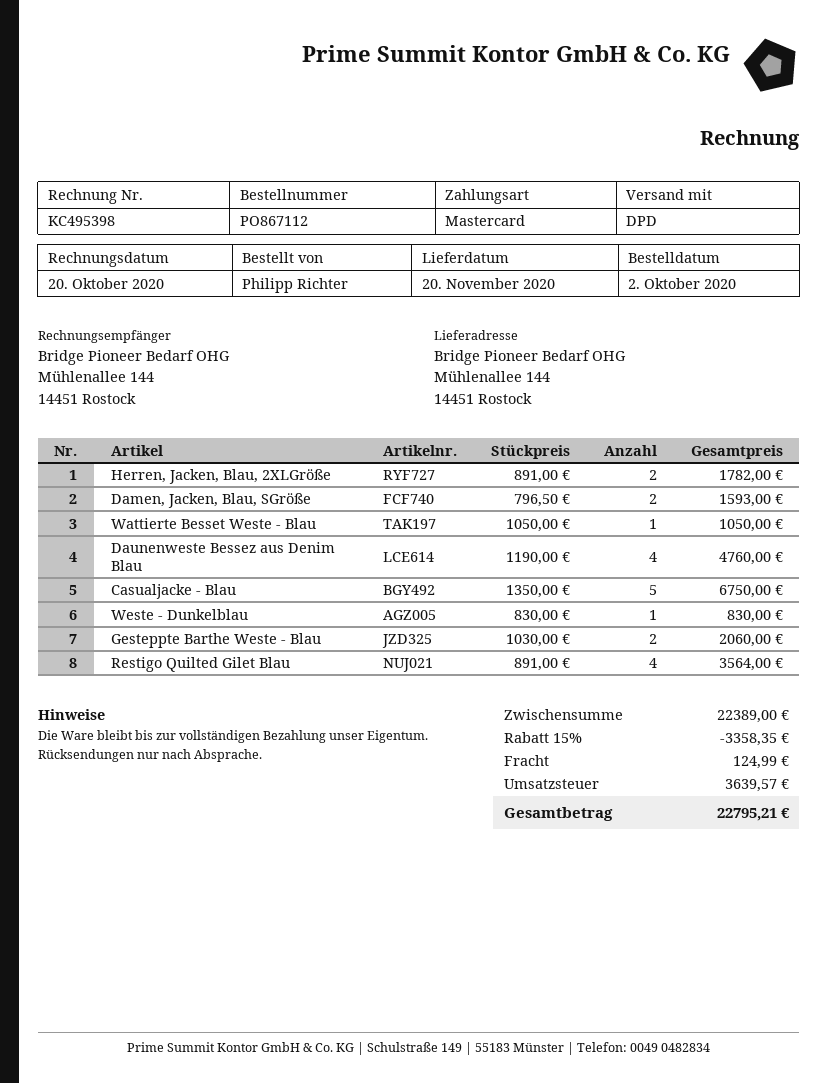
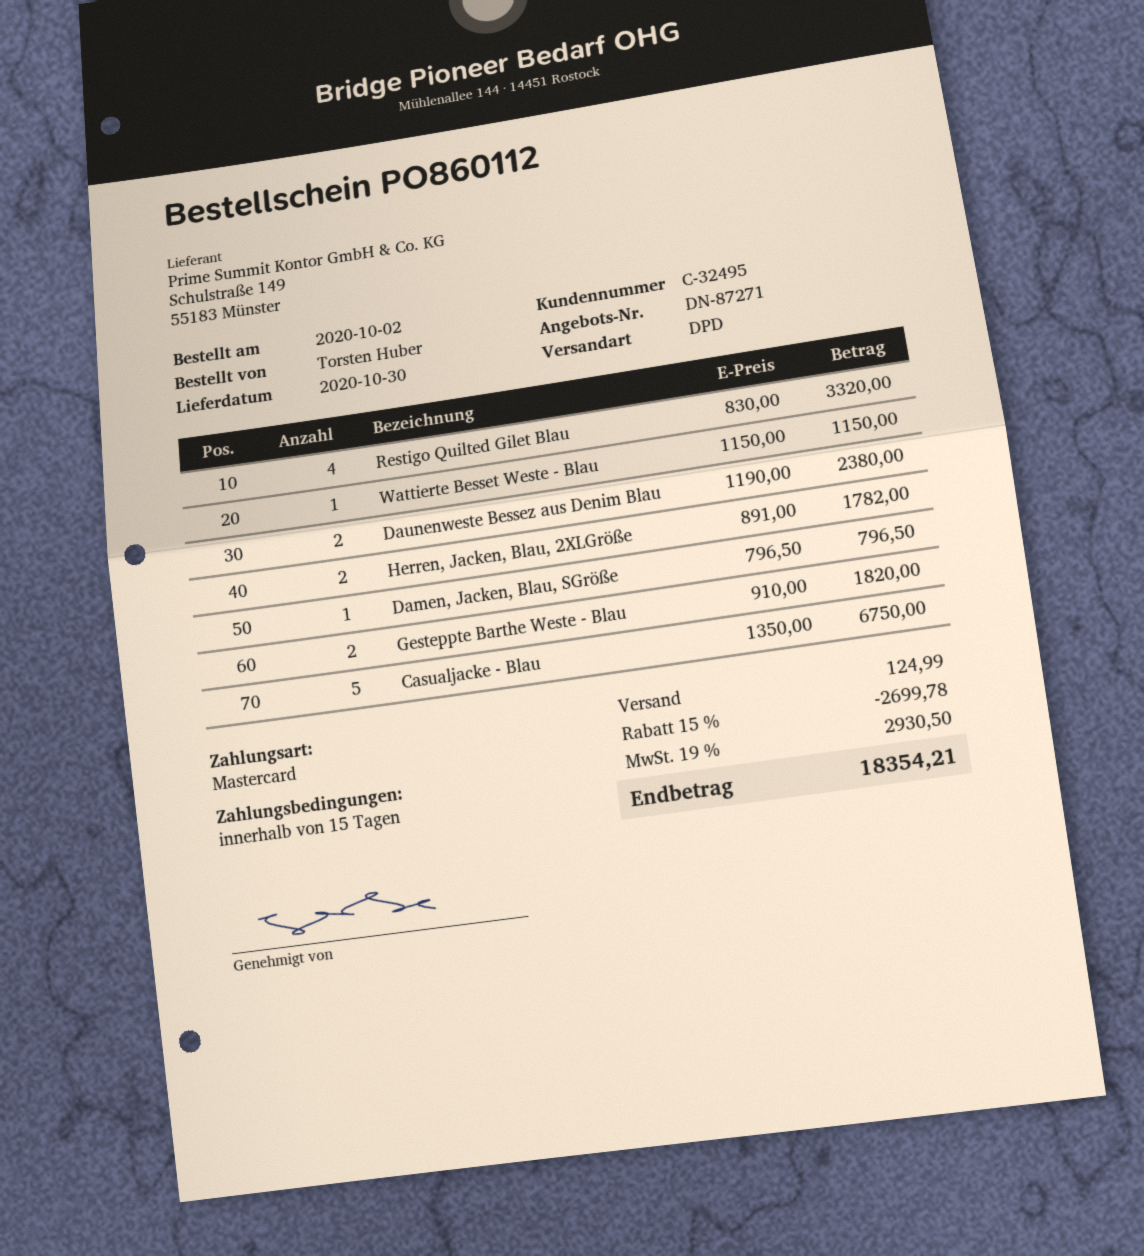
order number: PO867112 -> PO860112
delivery date: 2020-11-20 -> 2020-10-30
ordered by: Philipp Richter -> Torsten Huber
Damen, Jacken, Blau, SGröße: 2 x 796.50 = 1593.00 -> 1 x 796.50 = 796.50
Wattierte Besset Weste - Blau: 1 x 1050.00 = 1050.00 -> 1 x 1150.00 = 1150.00
Daunenweste Bessez aus Denim Blau: 4 x 1190.00 = 4760.00 -> 2 x 1190.00 = 2380.00
Weste - Dunkelblau: 1 x 830.00 = 830.00 -> none
Gesteppte Barthe Weste - Blau: 2 x 1030.00 = 2060.00 -> 2 x 910.00 = 1820.00
Restigo Quilted Gilet Blau: 4 x 891.00 = 3564.00 -> 4 x 830.00 = 3320.00
discount: 15% = 3358.35 -> 15% = 2699.78
tax: 3639.57 -> 2930.50
total: 22795.21 -> 18354.21

